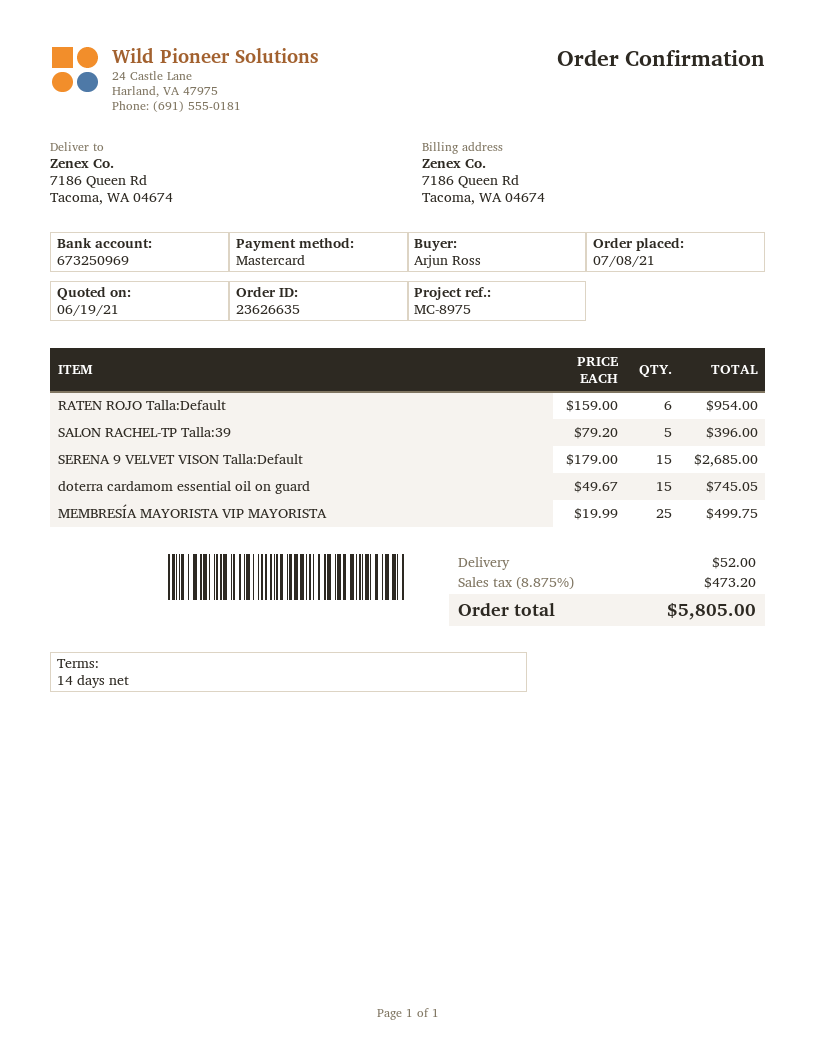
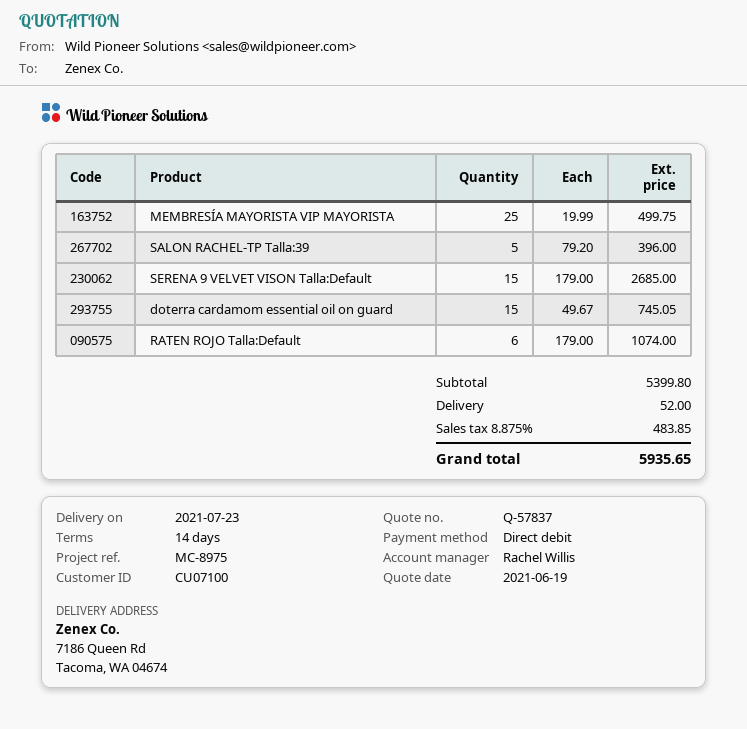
payment method: Mastercard -> direct debit
RATEN ROJO Talla:Default: 6 x 159.00 = 954.00 -> 6 x 179.00 = 1074.00
tax: 8.875% = 473.20 -> 8.875% = 483.85
total: 5805.00 -> 5935.65

